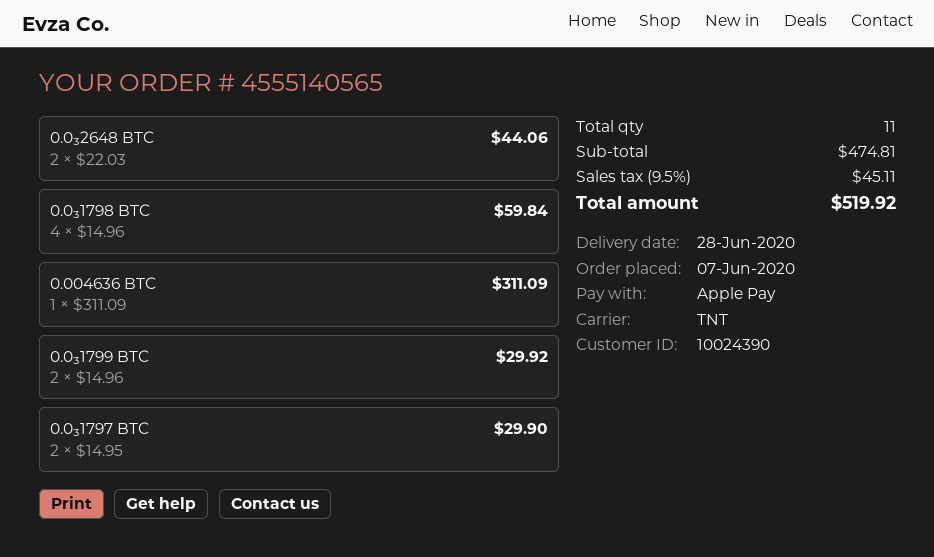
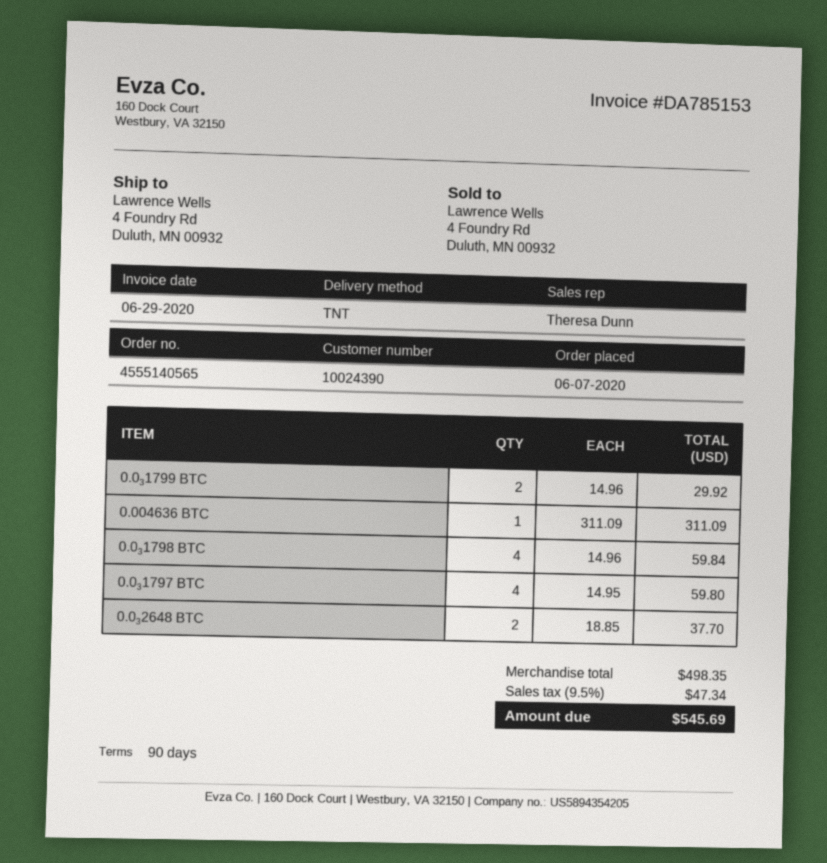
0.0₃2648 BTC: 2 x 22.03 = 44.06 -> 2 x 18.85 = 37.70
0.0₃1797 BTC: 2 x 14.95 = 29.90 -> 4 x 14.95 = 59.80
subtotal: 474.81 -> 498.35
tax: 9.5% = 45.11 -> 9.5% = 47.34
total: 519.92 -> 545.69

